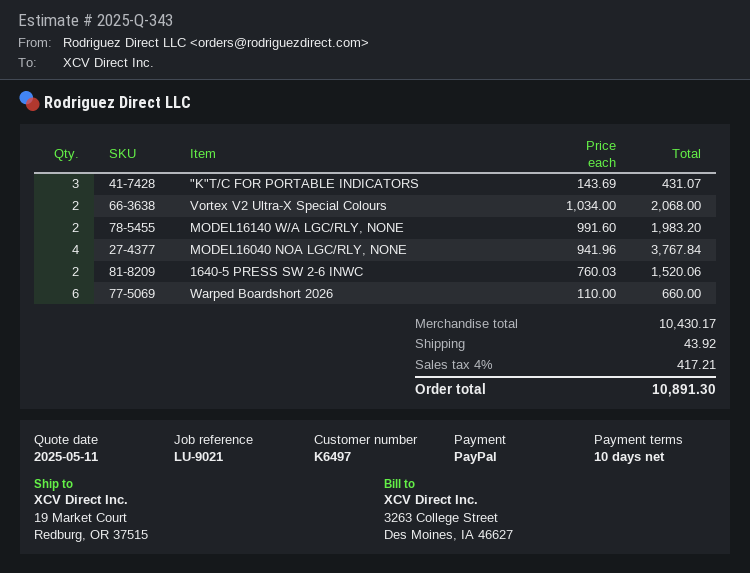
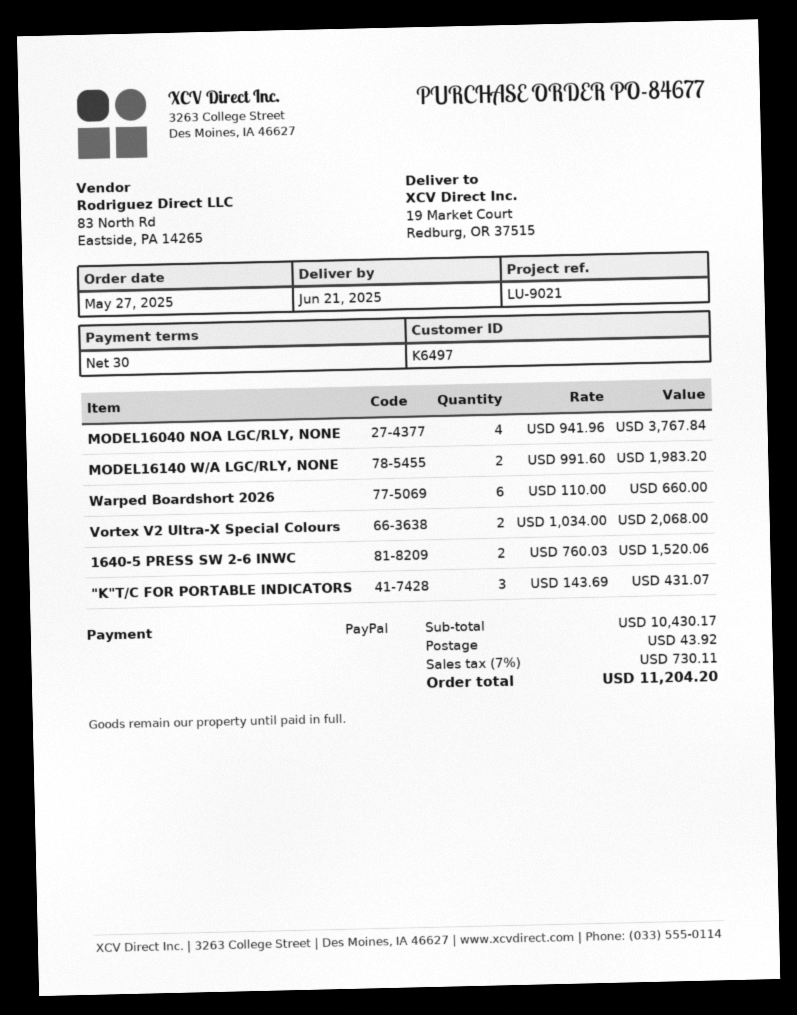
payment terms: 10 days -> 30 days
tax: 4% = 417.21 -> 7% = 730.11
total: 10891.30 -> 11204.20

